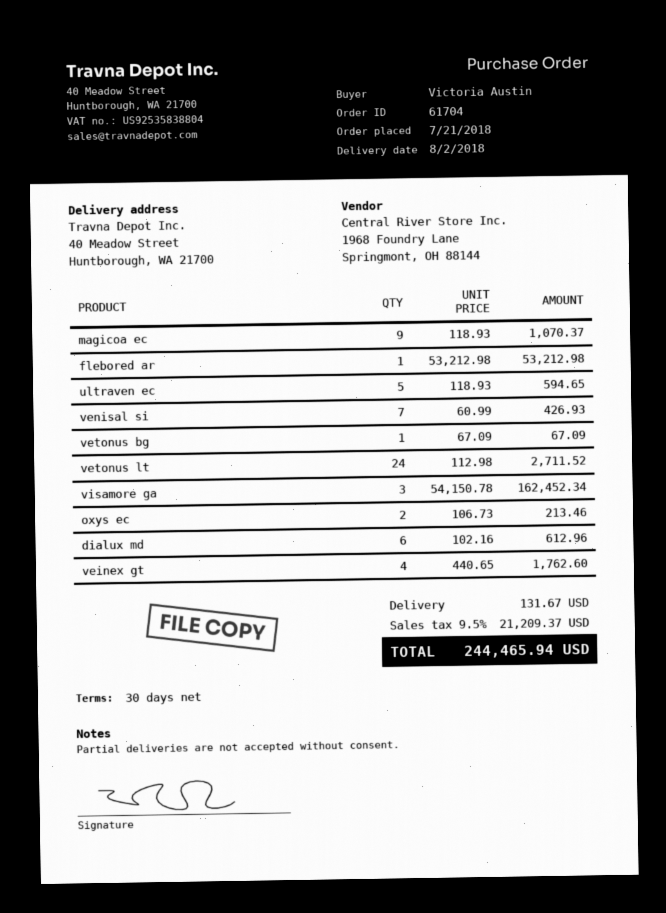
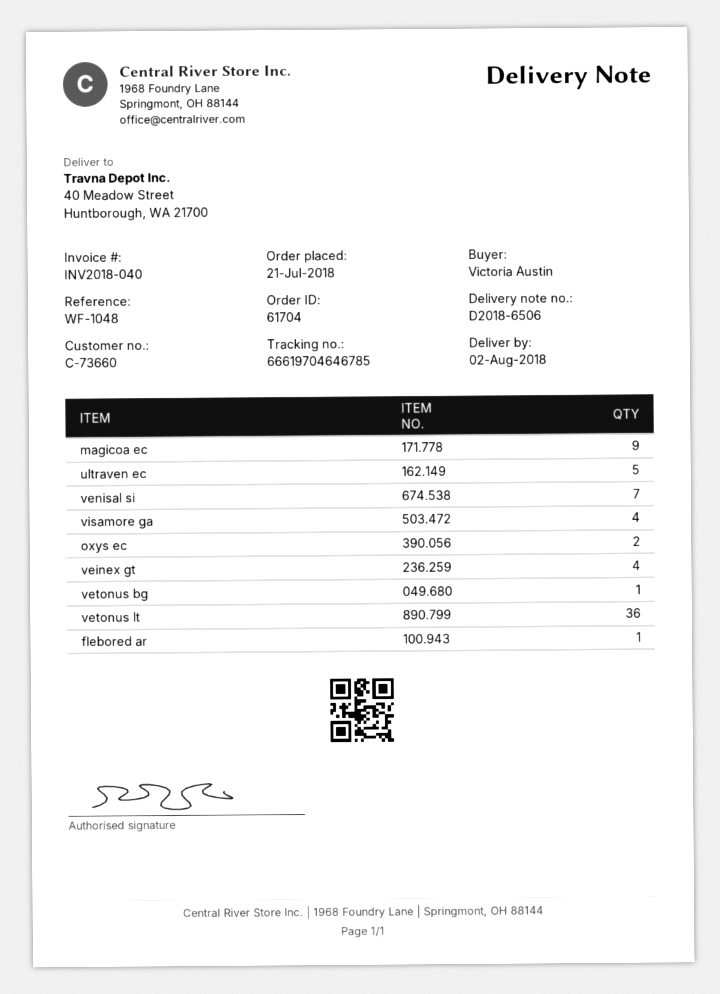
vetonus lt: 24 -> 36
visamore ga: 3 -> 4
dialux md: 6 -> none

